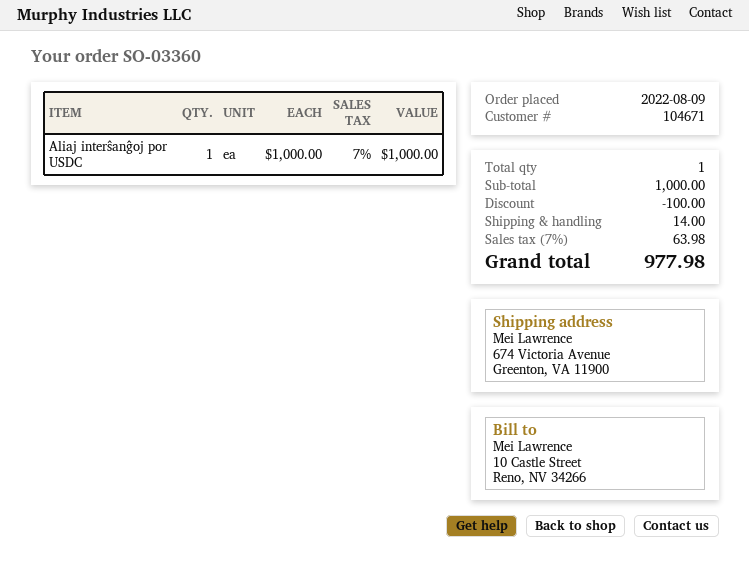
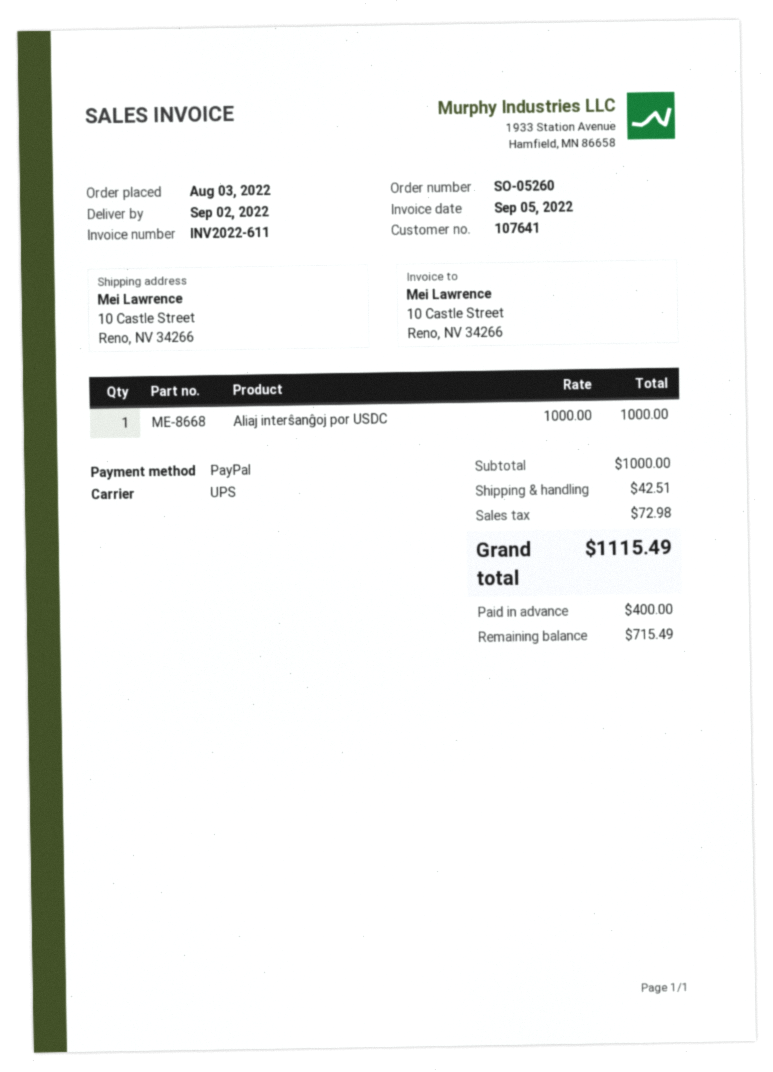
order number: SO-03360 -> SO-05260
order date: 2022-08-09 -> 2022-08-03
customer number: 104671 -> 107641
ship to: 674 Victoria Avenue, Greenton, VA 11900 -> 10 Castle Street, Reno, NV 34266
discount: 100.00 -> none
shipping: 14.00 -> 42.51
tax: 63.98 -> 72.98
total: 977.98 -> 1115.49

